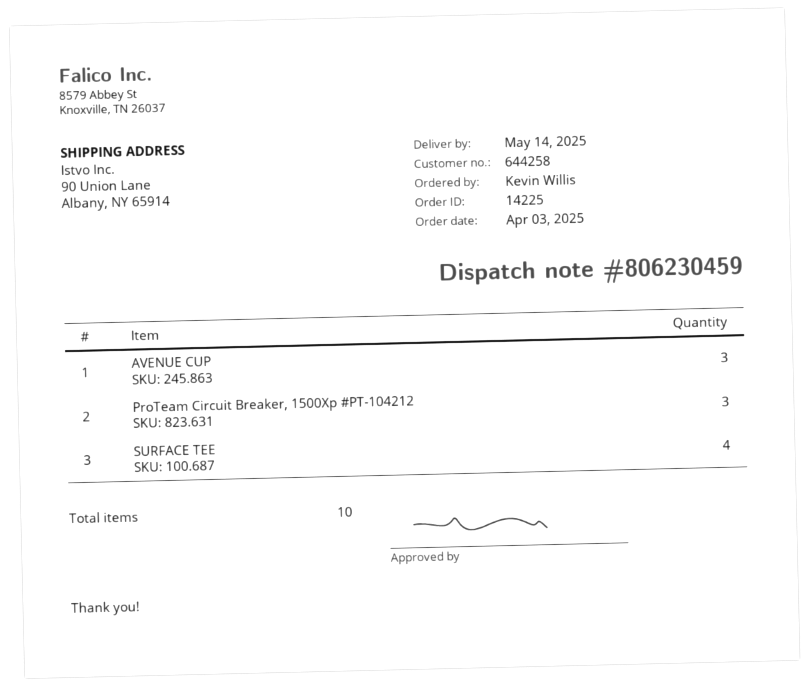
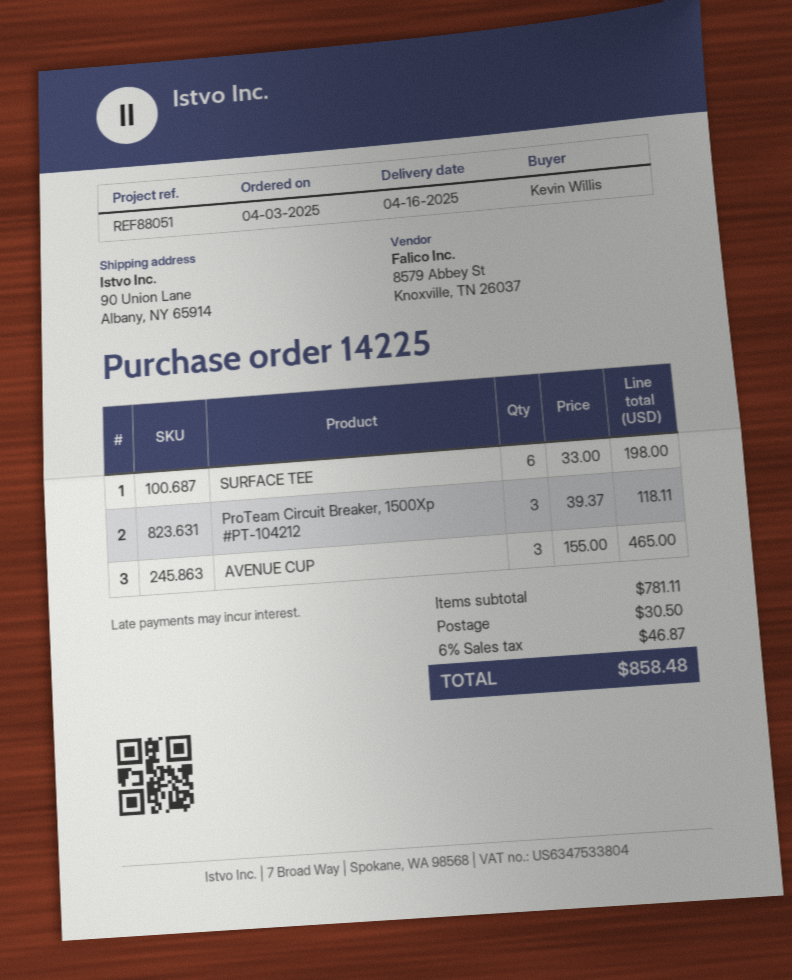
delivery date: 2025-05-14 -> 2025-04-16
SURFACE TEE: 4 -> 6

